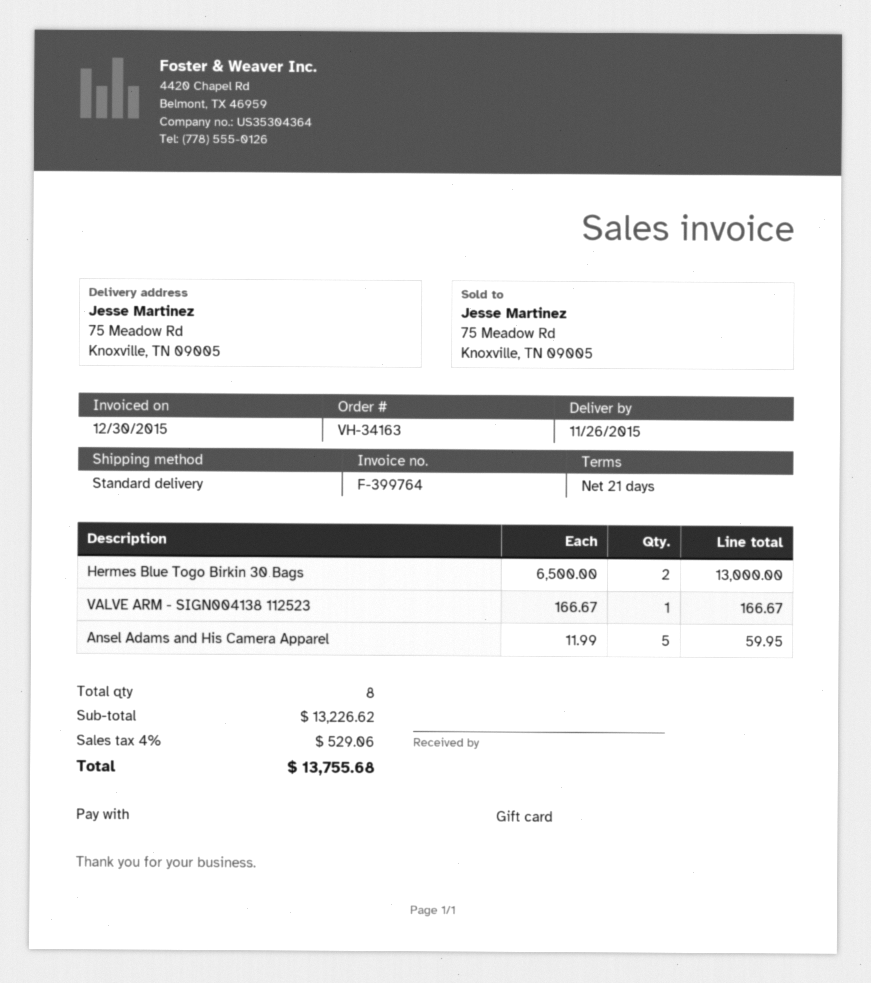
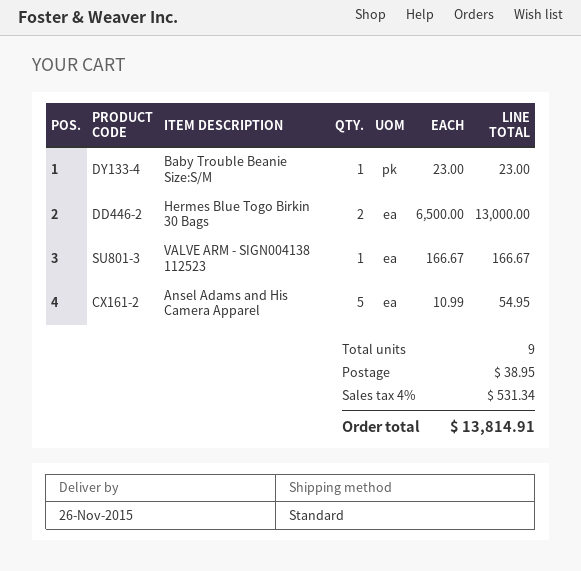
Ansel Adams and His Camera Apparel: 5 x 11.99 = 59.95 -> 5 x 10.99 = 54.95
Baby Trouble Beanie Size:S/M: none -> 1 x 23.00 = 23.00
total quantity: 8 -> 9
shipping: none -> 38.95
tax: 4% = 529.06 -> 4% = 531.34
total: 13755.68 -> 13814.91

